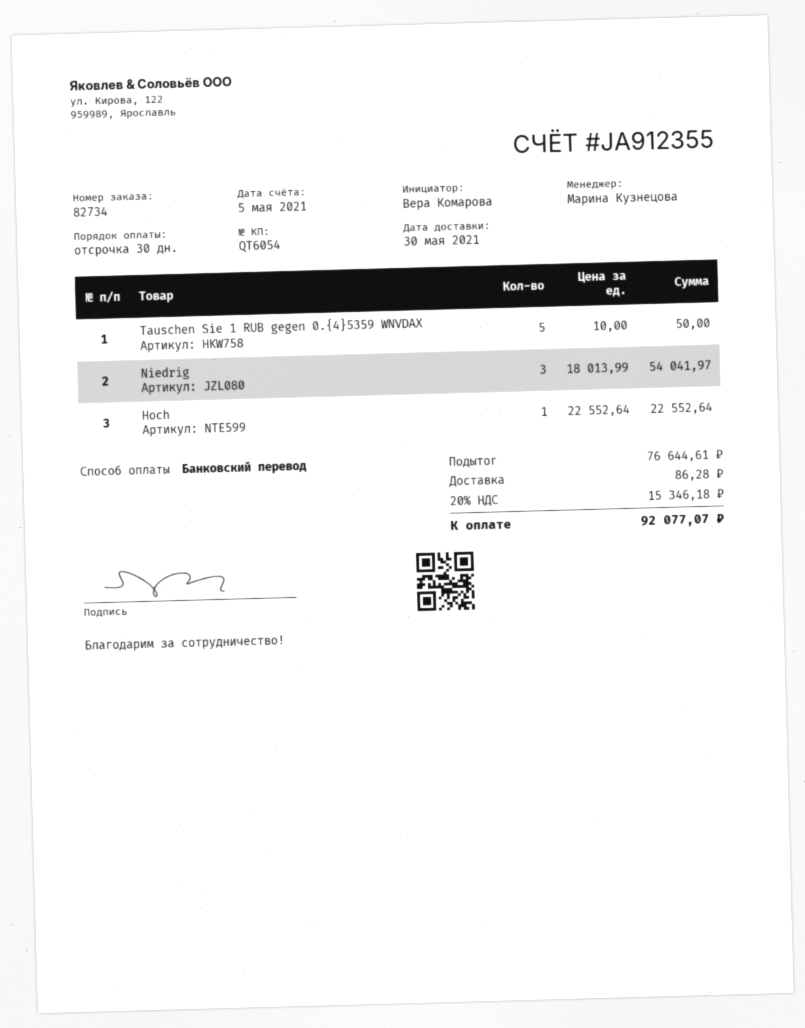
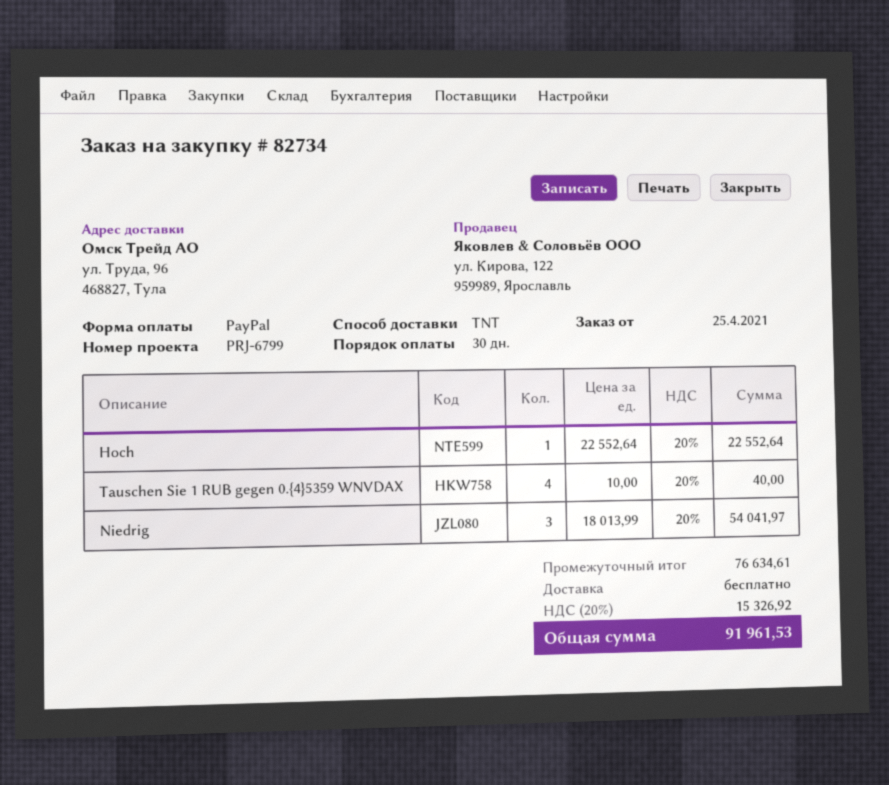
payment method: bank transfer -> PayPal
Tauschen Sie 1 RUB gegen 0.{4}5359 WNVDAX: 5 x 10.00 = 50.00 -> 4 x 10.00 = 40.00
subtotal: 76644.61 -> 76634.61
shipping: 86.28 -> 0.00
tax: 20% = 15346.18 -> 20% = 15326.92
total: 92077.07 -> 91961.53

